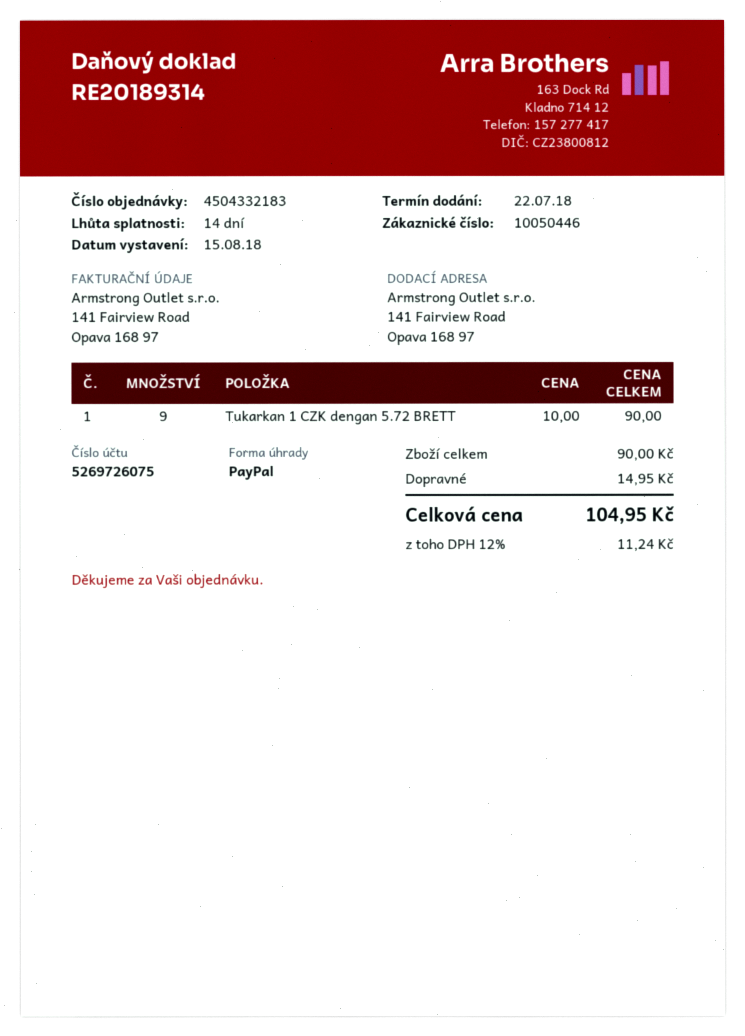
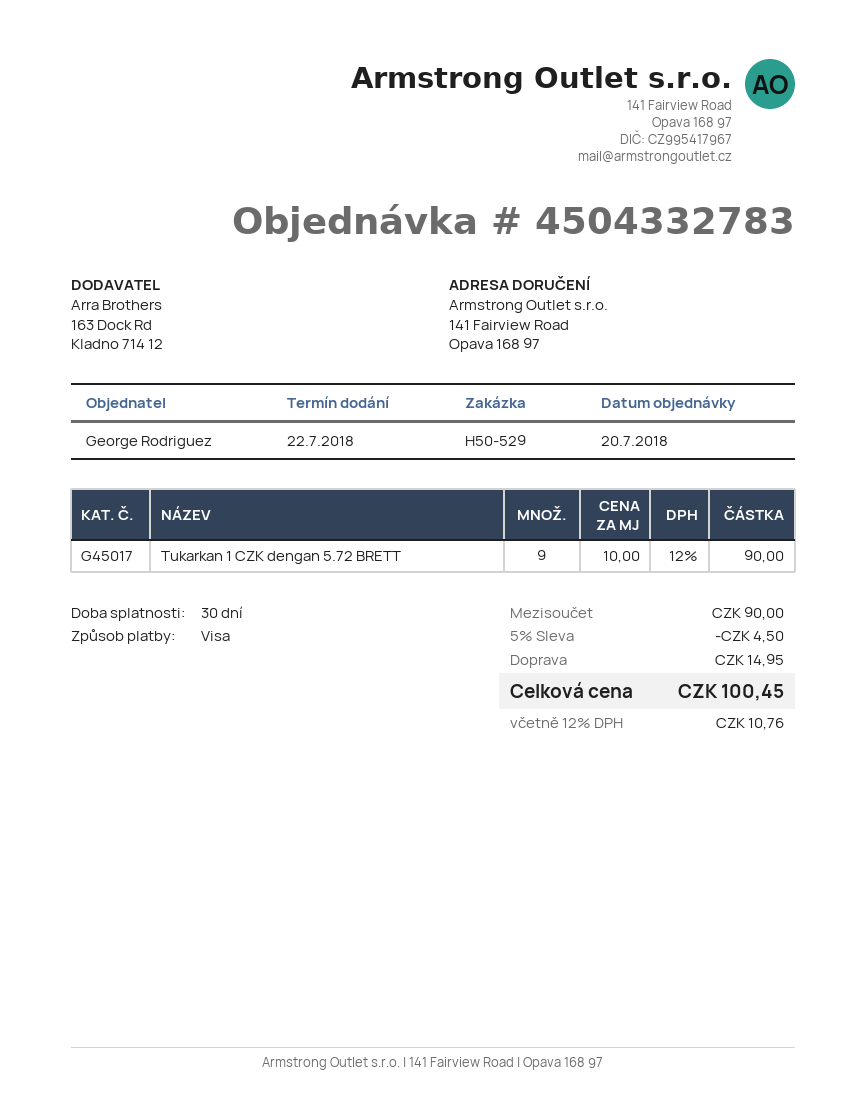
order number: 4504332183 -> 4504332783
payment terms: 14 days -> 30 days
payment method: PayPal -> Visa
discount: none -> 5% = 4.50
tax: 12% = 11.24 -> 12% = 10.76
total: 104.95 -> 100.45

